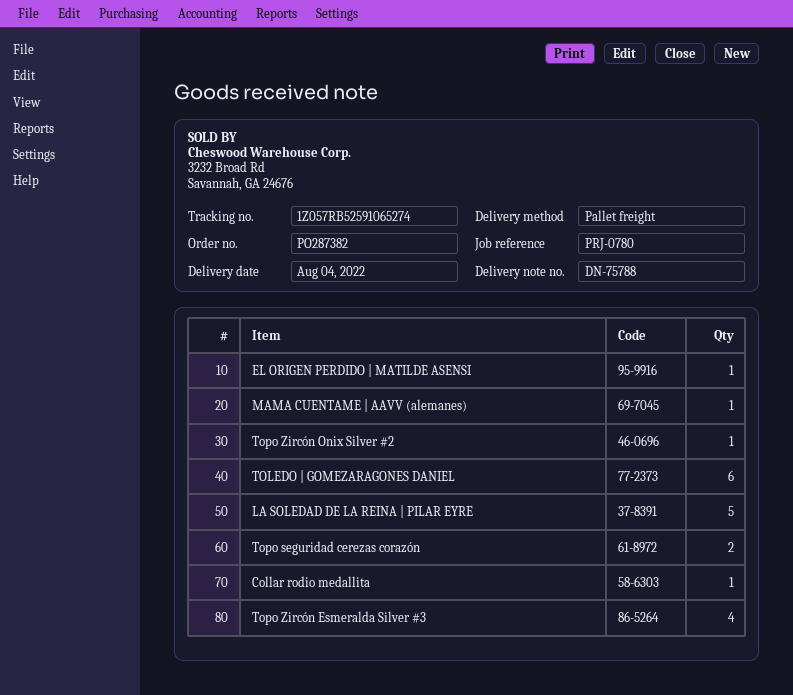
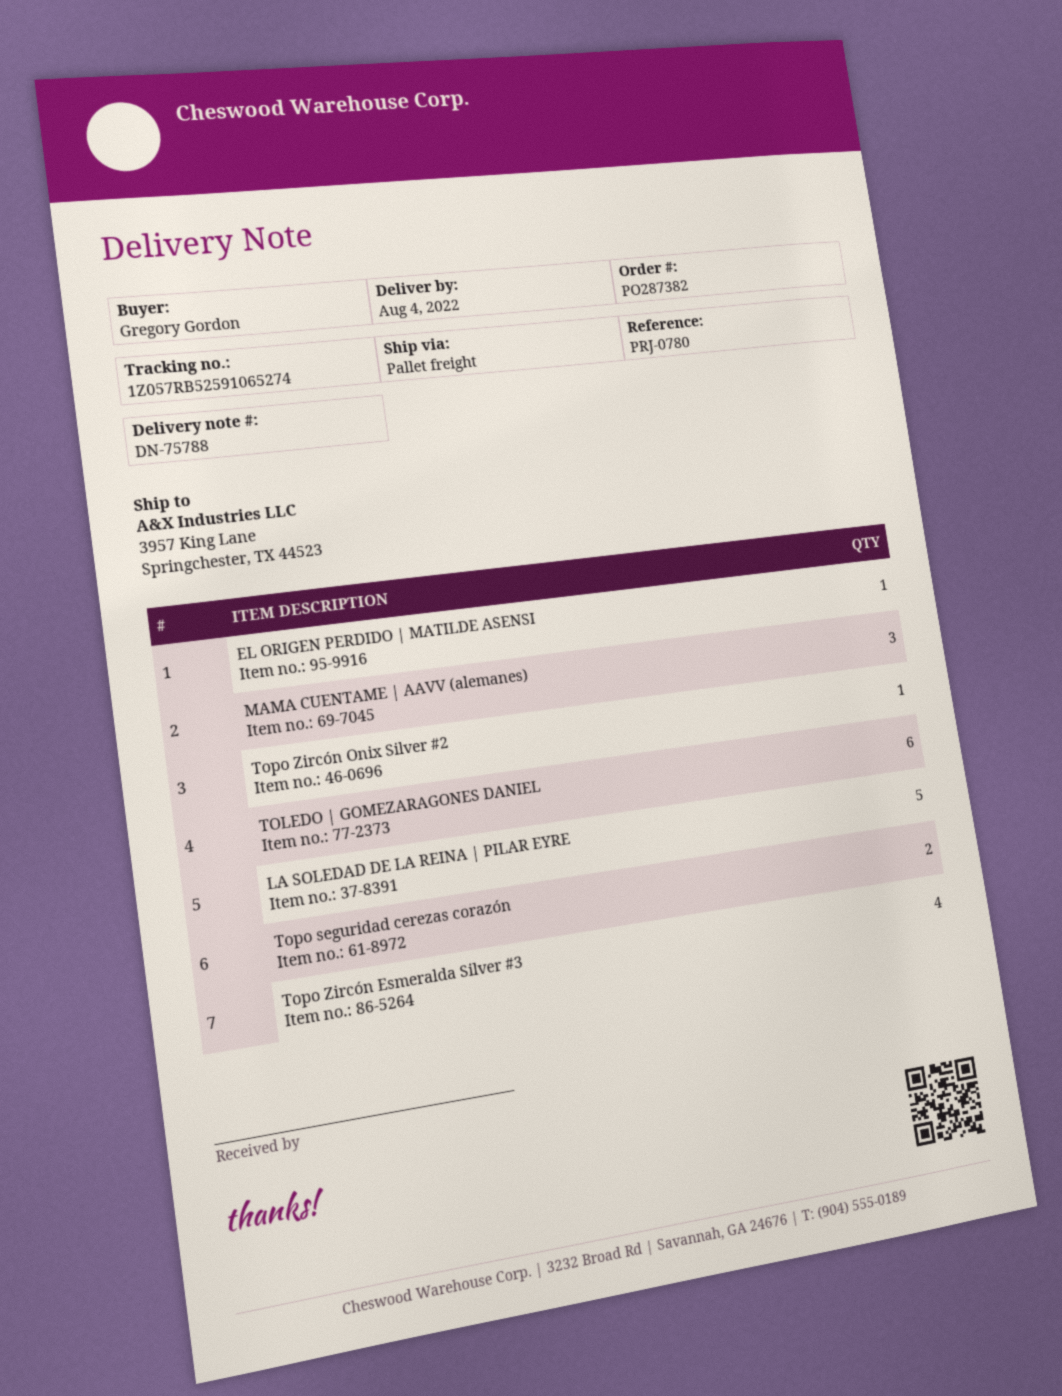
MAMA CUENTAME | AAVV (alemanes): 1 -> 3
Collar rodio medallita: 1 -> none

